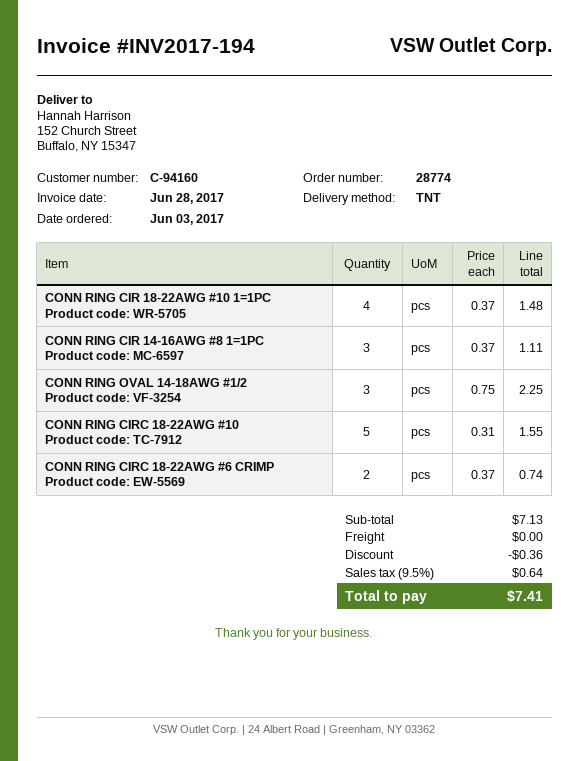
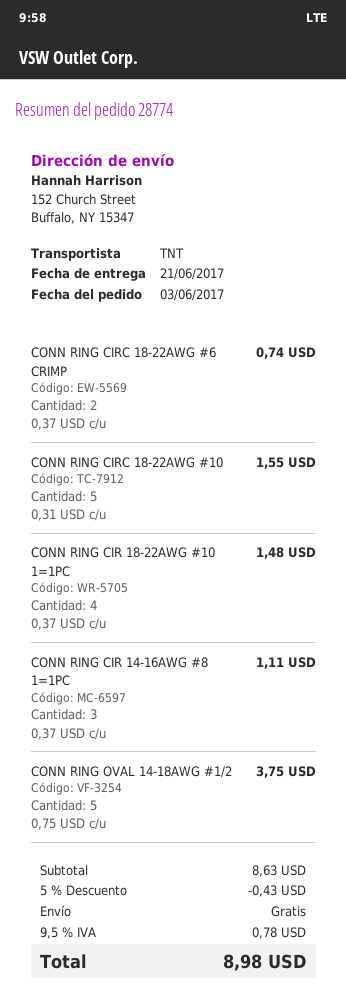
CONN RING OVAL 14-18AWG #1/2: 3 x 0.75 = 2.25 -> 5 x 0.75 = 3.75
subtotal: 7.13 -> 8.63
discount: 0.36 -> 0.43
tax: 9.5% = 0.64 -> 9.5% = 0.78
total: 7.41 -> 8.98

